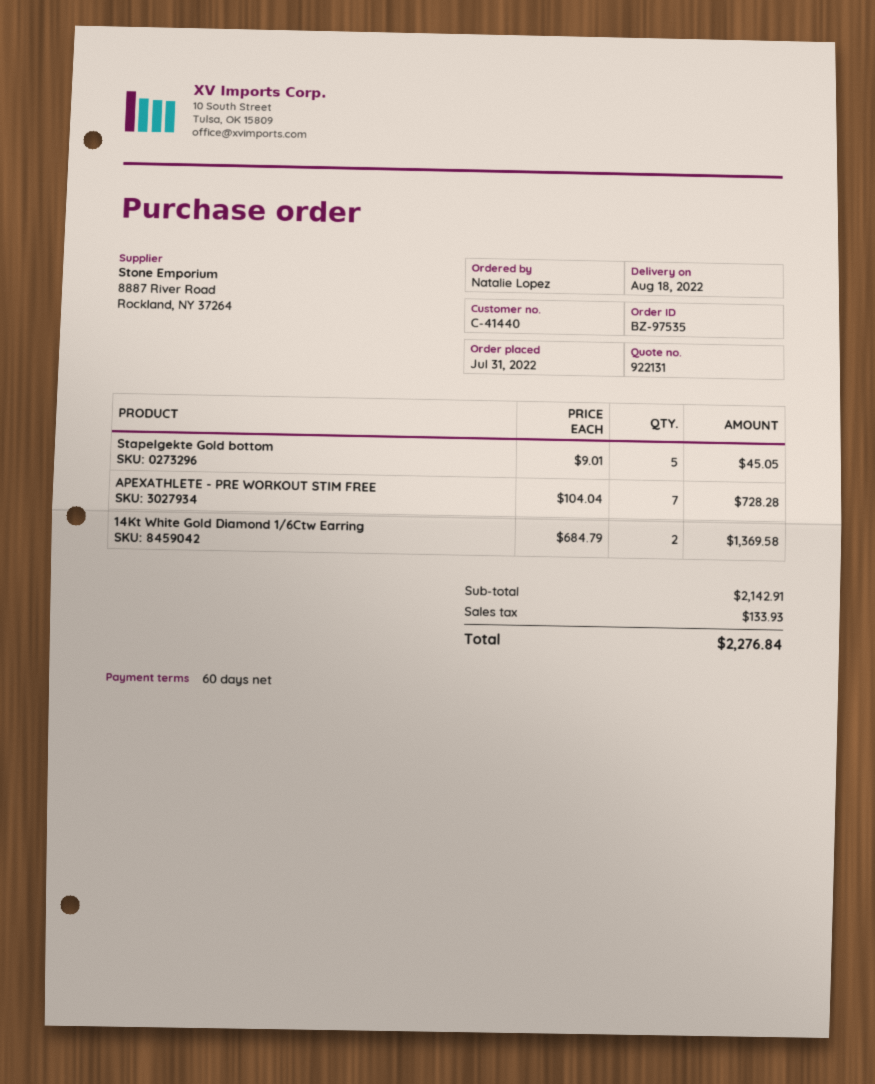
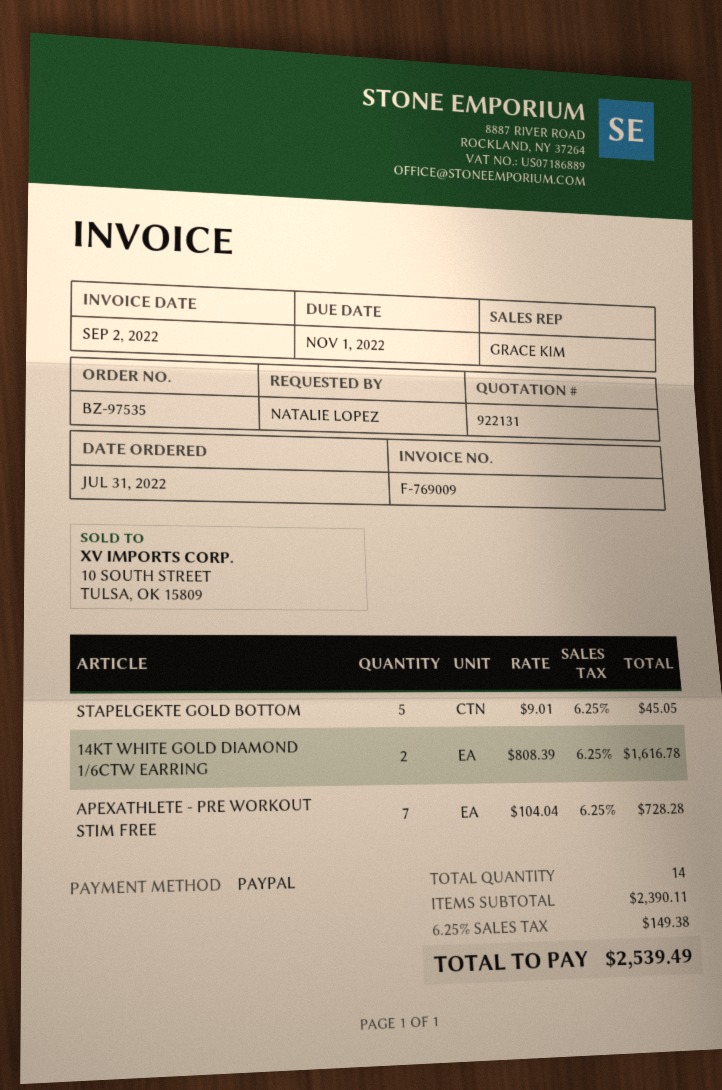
14Kt White Gold Diamond 1/6Ctw Earring: 2 x 684.79 = 1369.58 -> 2 x 808.39 = 1616.78
subtotal: 2142.91 -> 2390.11
tax: 133.93 -> 149.38
total: 2276.84 -> 2539.49

